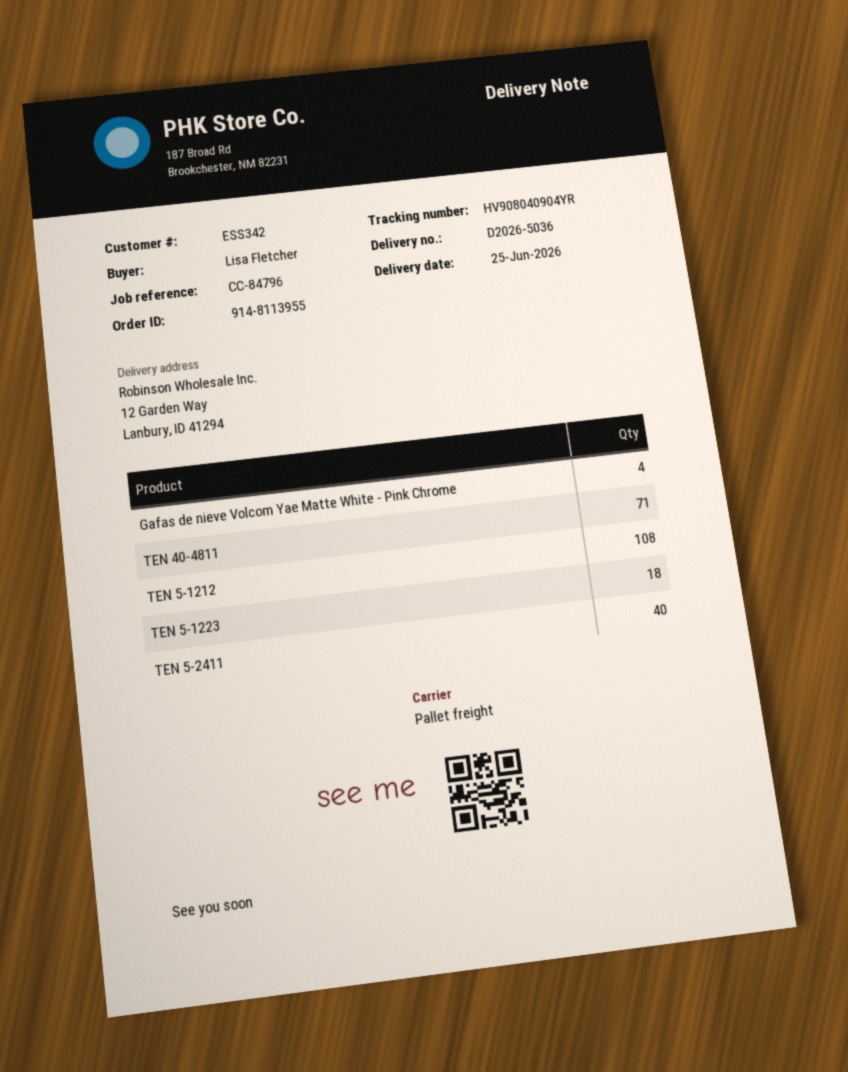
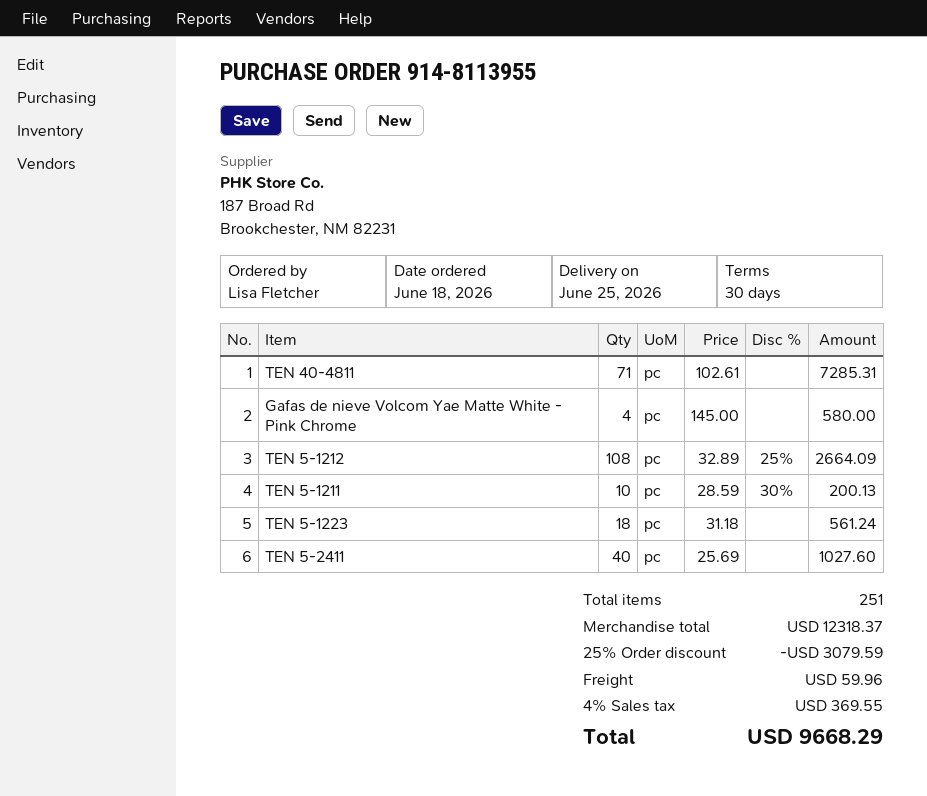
TEN 5-1211: none -> 10

